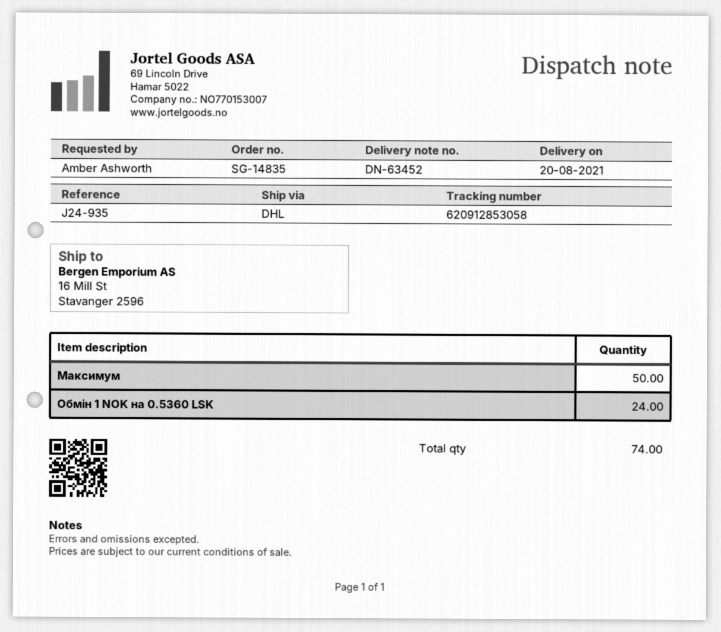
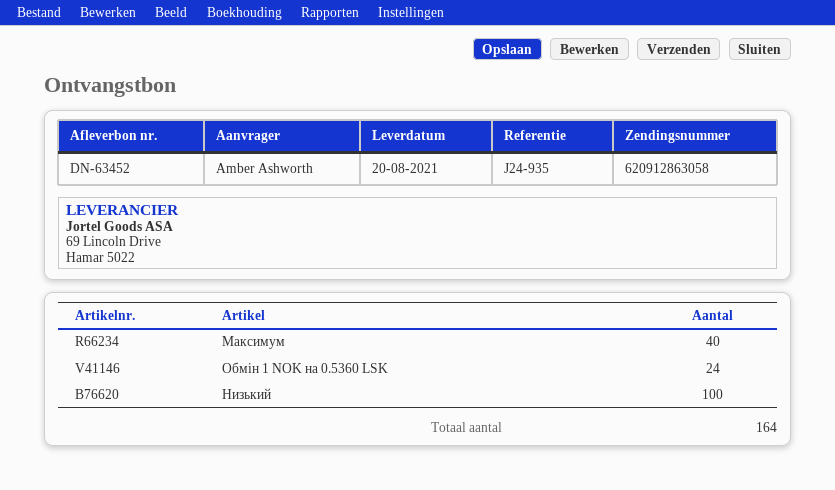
tracking number: 620912853058 -> 620912863058
Максимум: 50 -> 40
Низький: none -> 100
total quantity: 74 -> 164

